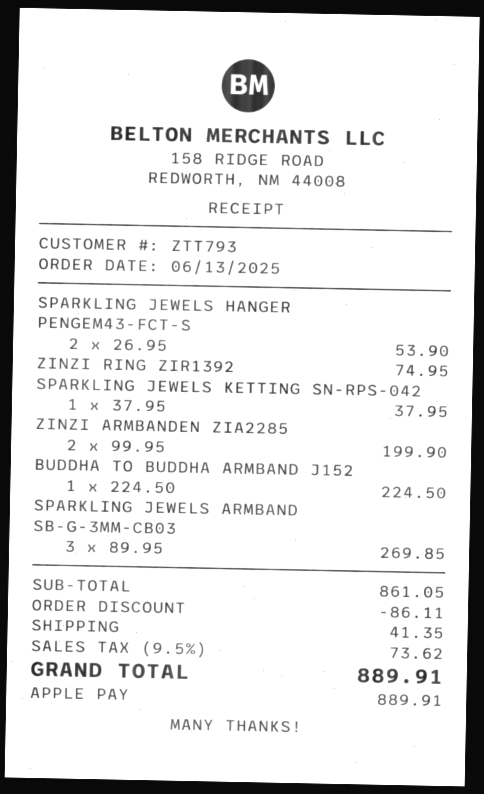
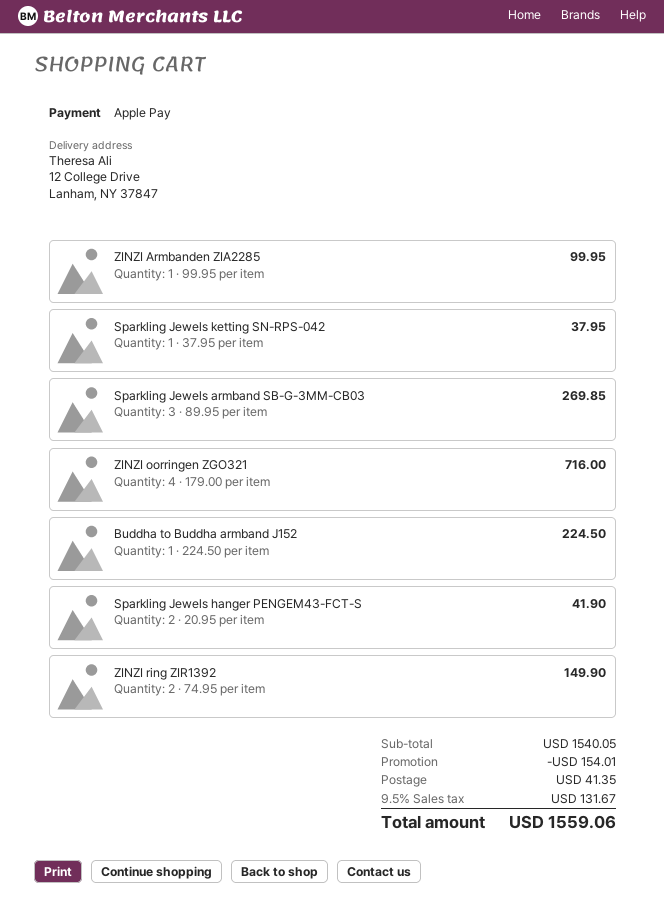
SPARKLING JEWELS HANGER PENGEM43-FCT-S: 2 x 26.95 = 53.90 -> 2 x 20.95 = 41.90
ZINZI RING ZIR1392: 1 x 74.95 = 74.95 -> 2 x 74.95 = 149.90
ZINZI ARMBANDEN ZIA2285: 2 x 99.95 = 199.90 -> 1 x 99.95 = 99.95
ZINZI oorringen ZGO321: none -> 4 x 179.00 = 716.00
subtotal: 861.05 -> 1540.05
discount: 86.11 -> 154.01
tax: 9.5% = 73.62 -> 9.5% = 131.67
total: 889.91 -> 1559.06

